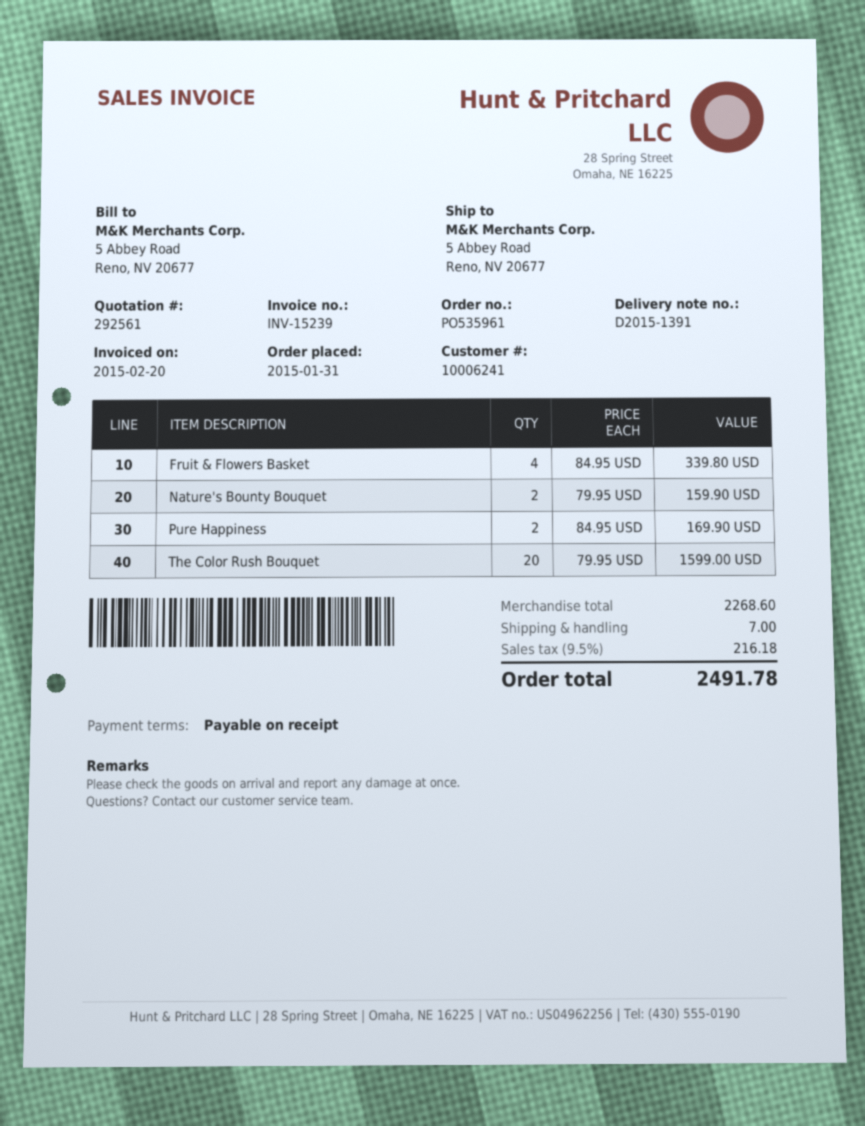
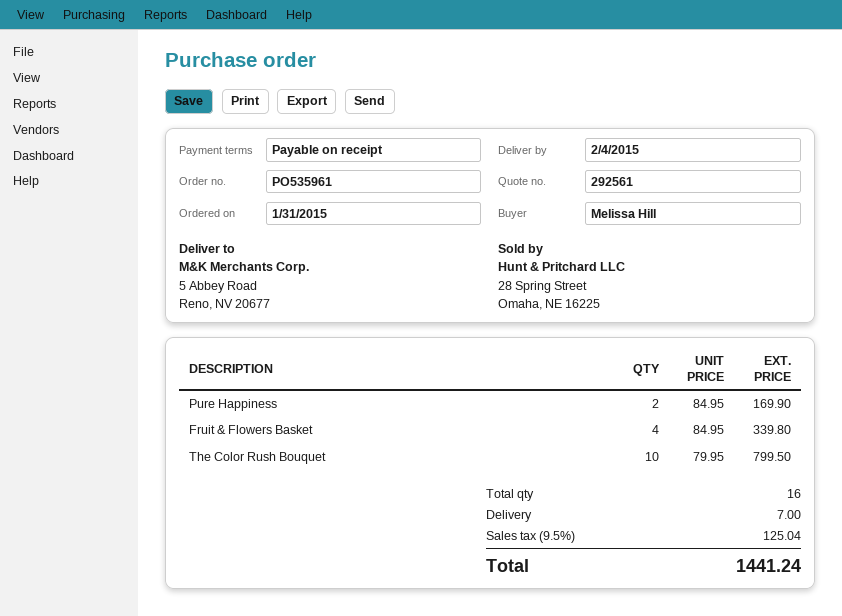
Nature's Bounty Bouquet: 2 x 79.95 = 159.90 -> none
The Color Rush Bouquet: 20 x 79.95 = 1599.00 -> 10 x 79.95 = 799.50
tax: 9.5% = 216.18 -> 9.5% = 125.04
total: 2491.78 -> 1441.24

